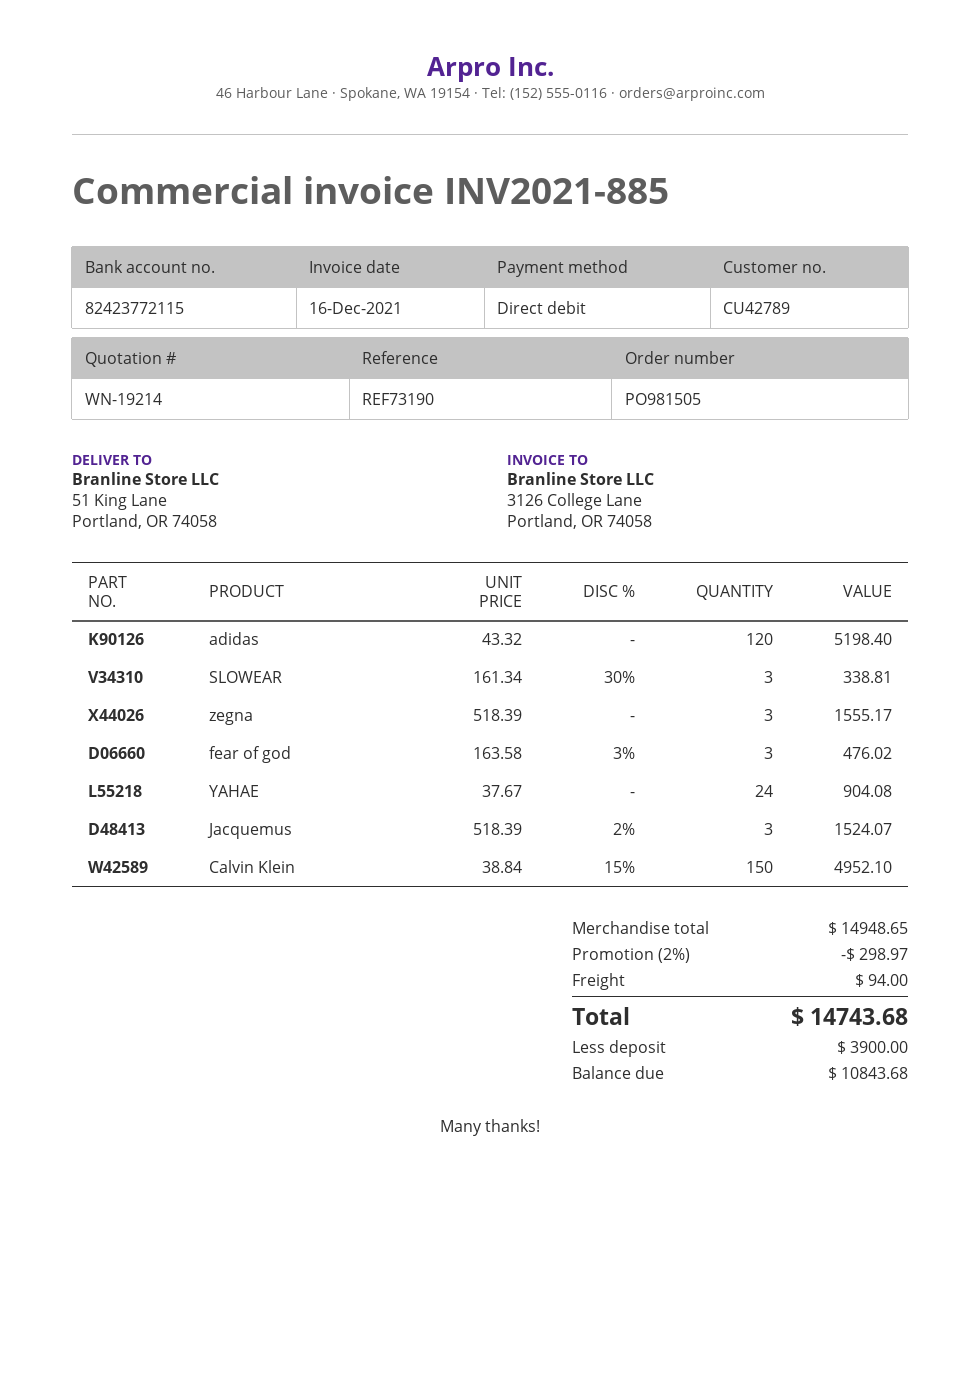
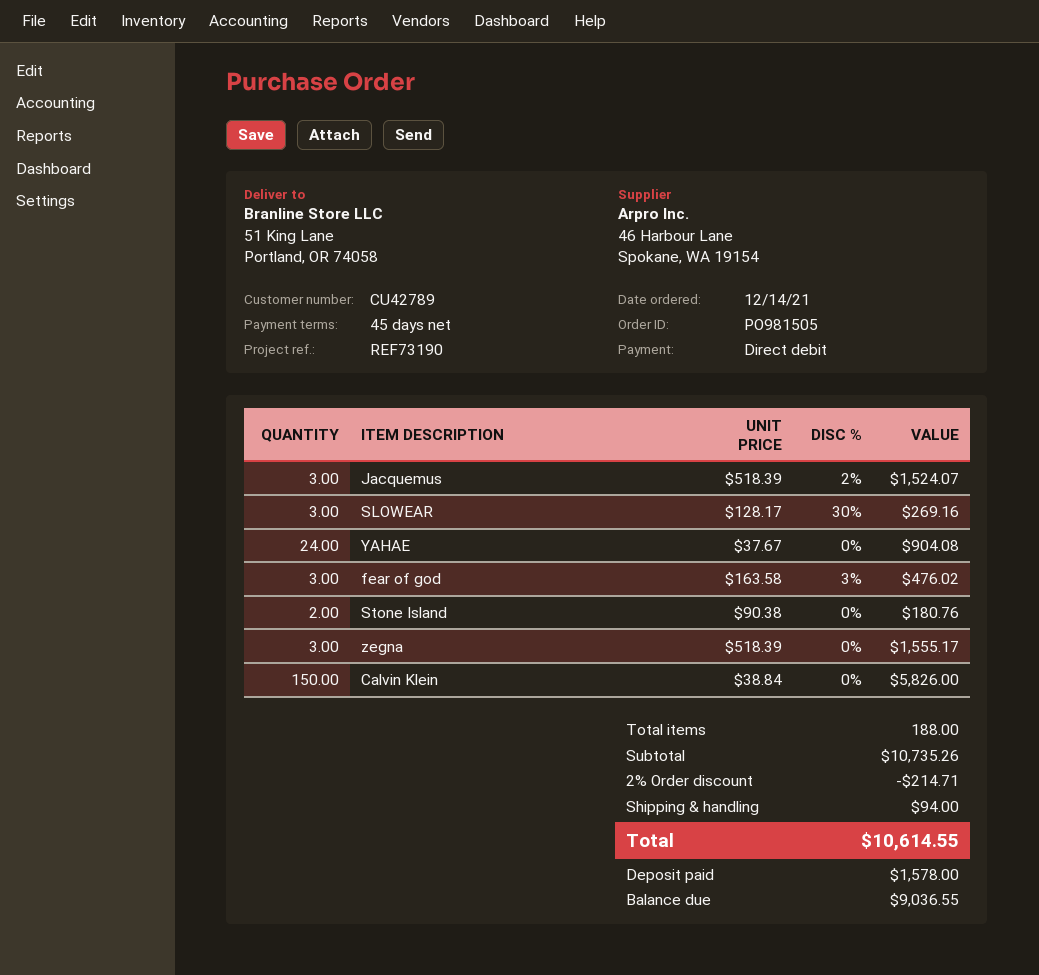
adidas: 120 x 43.32 = 5198.40 -> none
SLOWEAR: 3 x 161.34 - 30% = 338.81 -> 3 x 128.17 - 30% = 269.16
Calvin Klein: 150 x 38.84 - 15% = 4952.10 -> 150 x 38.84 = 5826.00
Stone Island: none -> 2 x 90.38 = 180.76
subtotal: 14948.65 -> 10735.26
discount: 2% = 298.97 -> 2% = 214.71
total: 14743.68 -> 10614.55
deposit: 3900.00 -> 1578.00
balance: 10843.68 -> 9036.55

